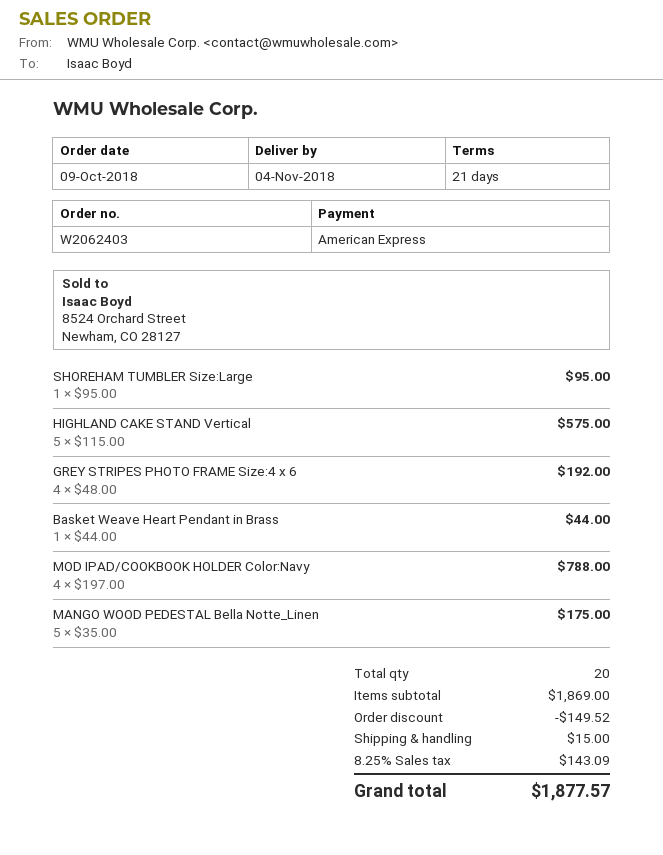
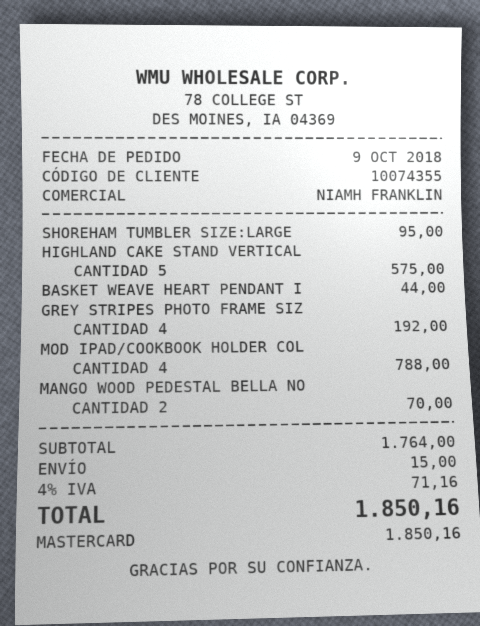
payment method: American Express -> Mastercard
MANGO WOOD PEDESTAL Bella Notte_Linen: 5 for 175.00 -> 2 for 70.00
subtotal: 1869.00 -> 1764.00
discount: 149.52 -> none
tax: 8.25% = 143.09 -> 4% = 71.16
total: 1877.57 -> 1850.16

